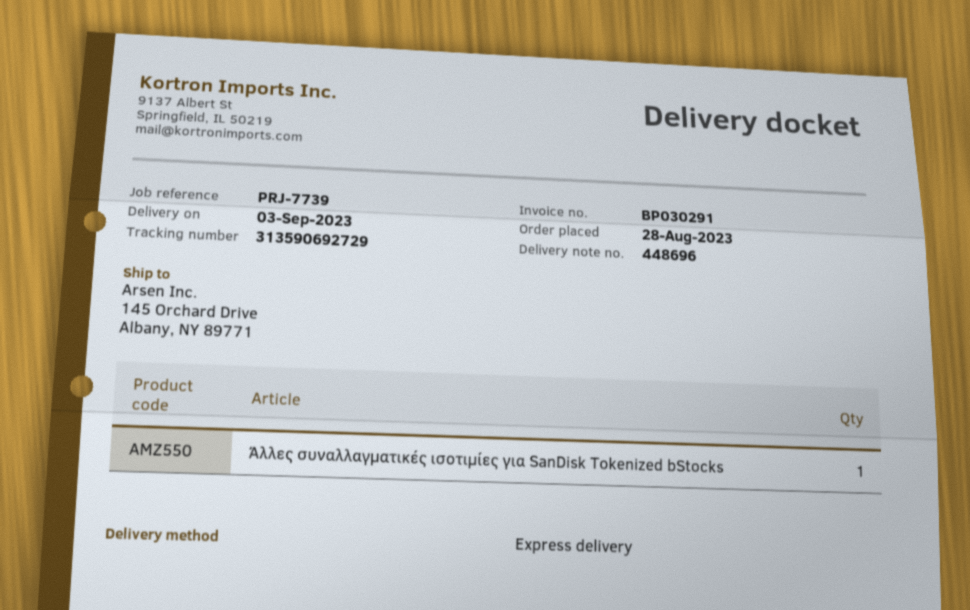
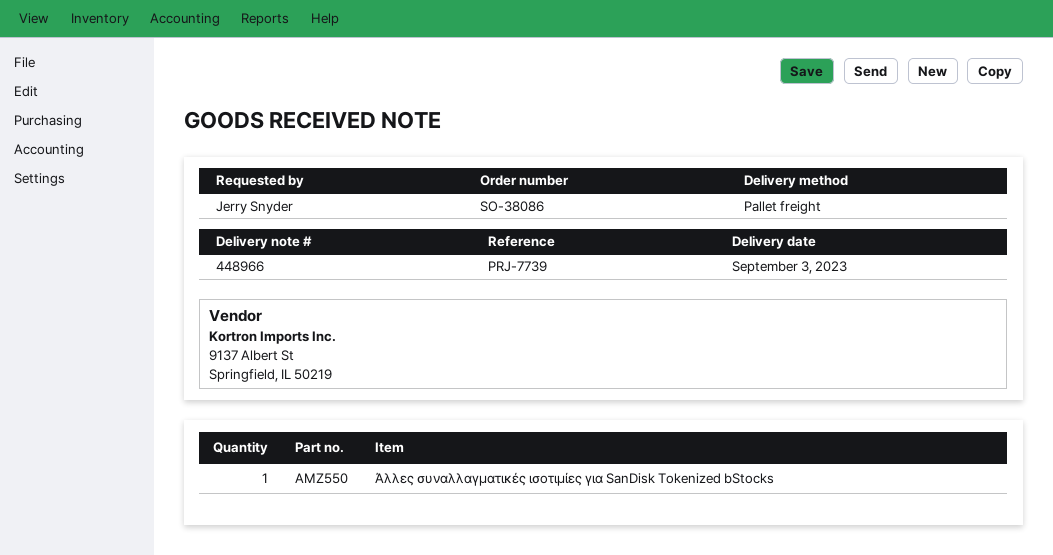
delivery note number: 448696 -> 448966
shipping method: express -> pallet freight

